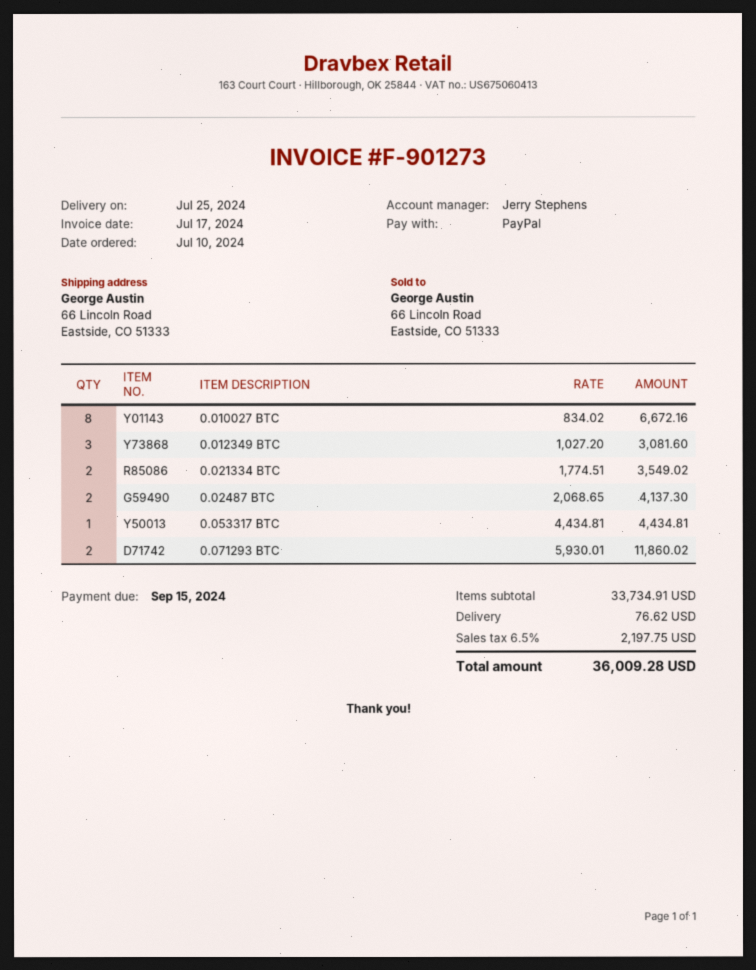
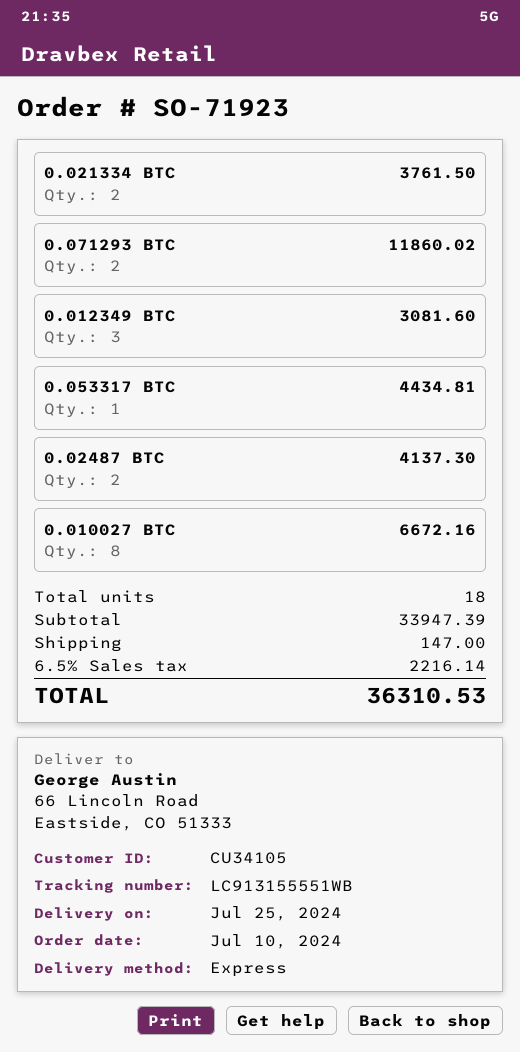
0.021334 BTC: 2 for 3549.02 -> 2 for 3761.50
subtotal: 33734.91 -> 33947.39
shipping: 76.62 -> 147.00
tax: 6.5% = 2197.75 -> 6.5% = 2216.14
total: 36009.28 -> 36310.53

